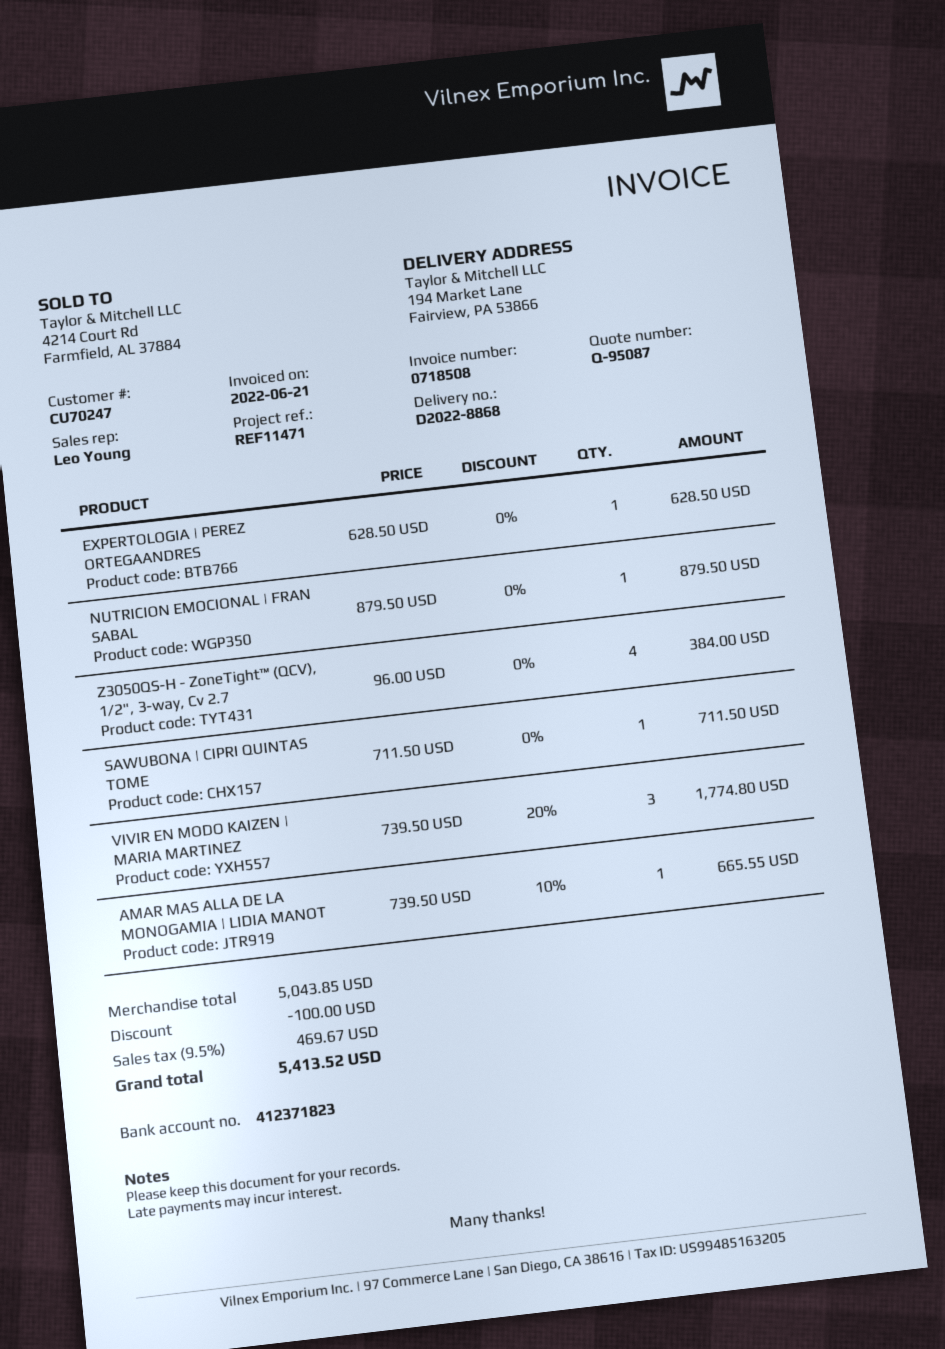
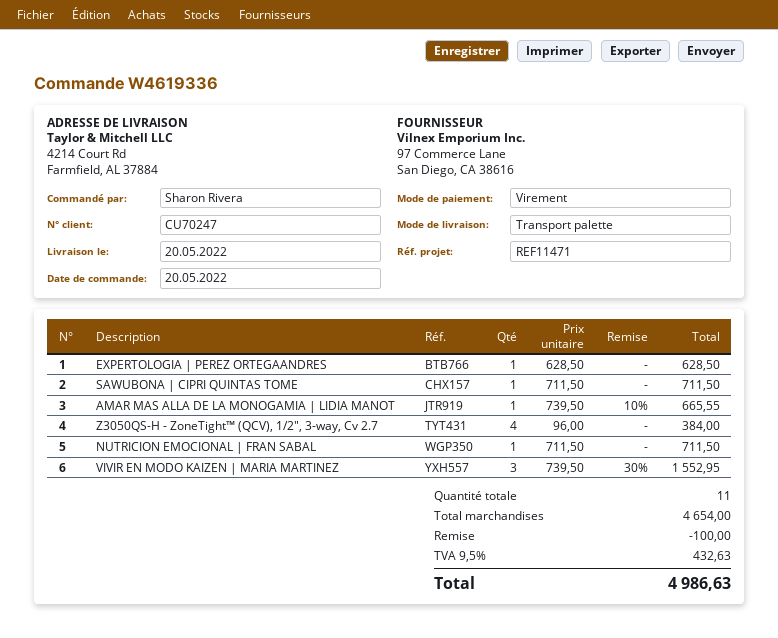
ship to: 194 Market Lane, Fairview, PA 53866 -> 4214 Court Rd, Farmfield, AL 37884
NUTRICION EMOCIONAL | FRAN SABAL: 1 x 879.50 = 879.50 -> 1 x 711.50 = 711.50
VIVIR EN MODO KAIZEN | MARIA MARTINEZ: 3 x 739.50 - 20% = 1774.80 -> 3 x 739.50 - 30% = 1552.95
subtotal: 5043.85 -> 4654.00
tax: 9.5% = 469.67 -> 9.5% = 432.63
total: 5413.52 -> 4986.63

